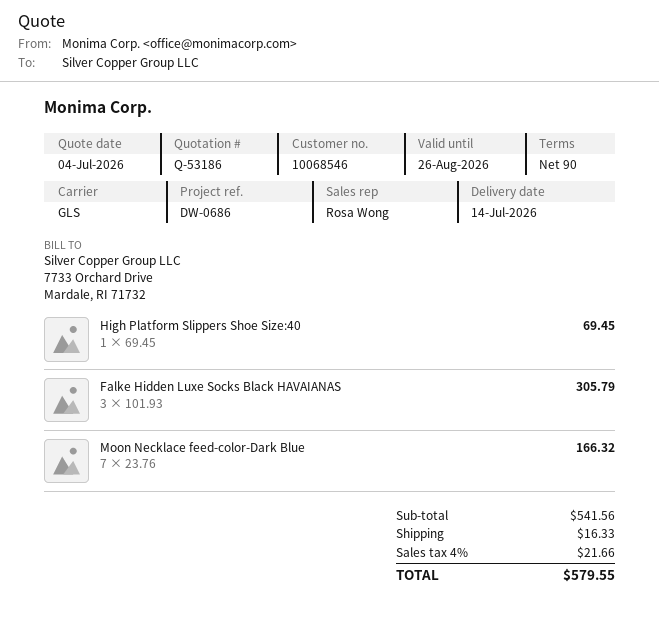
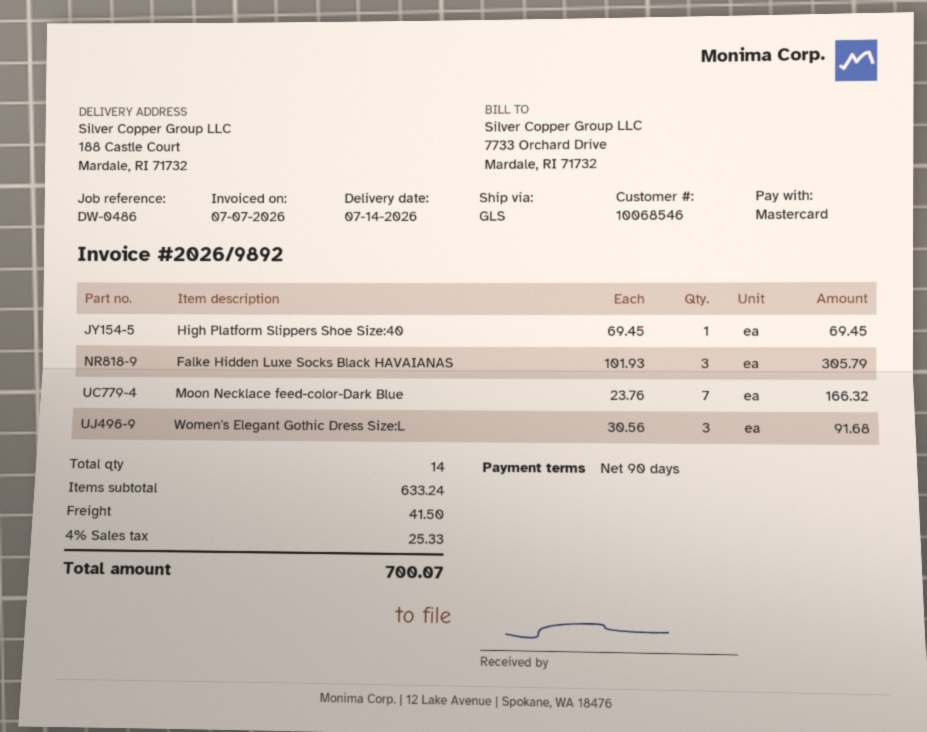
reference: DW-0686 -> DW-0486
Women's Elegant Gothic Dress Size:L: none -> 3 x 30.56 = 91.68
subtotal: 541.56 -> 633.24
shipping: 16.33 -> 41.50
tax: 4% = 21.66 -> 4% = 25.33
total: 579.55 -> 700.07

